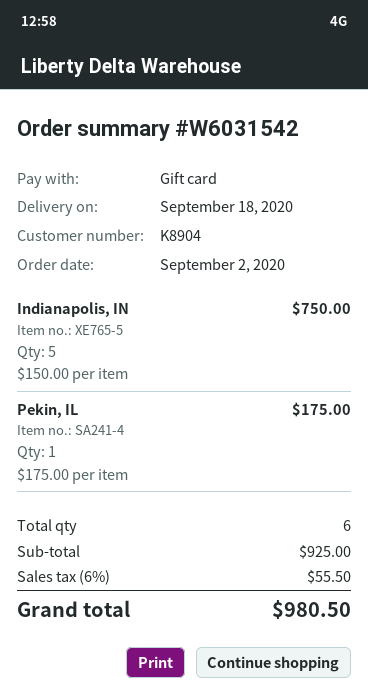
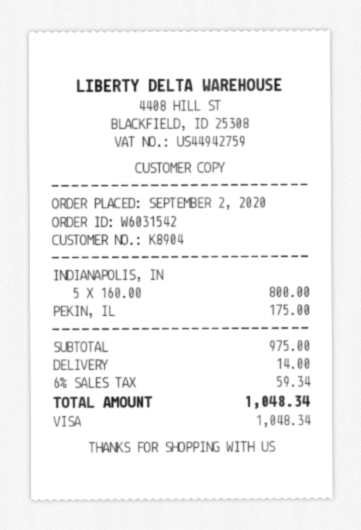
payment method: gift card -> Visa
Indianapolis, IN: 5 x 150.00 = 750.00 -> 5 x 160.00 = 800.00
subtotal: 925.00 -> 975.00
shipping: none -> 14.00
tax: 6% = 55.50 -> 6% = 59.34
total: 980.50 -> 1048.34

